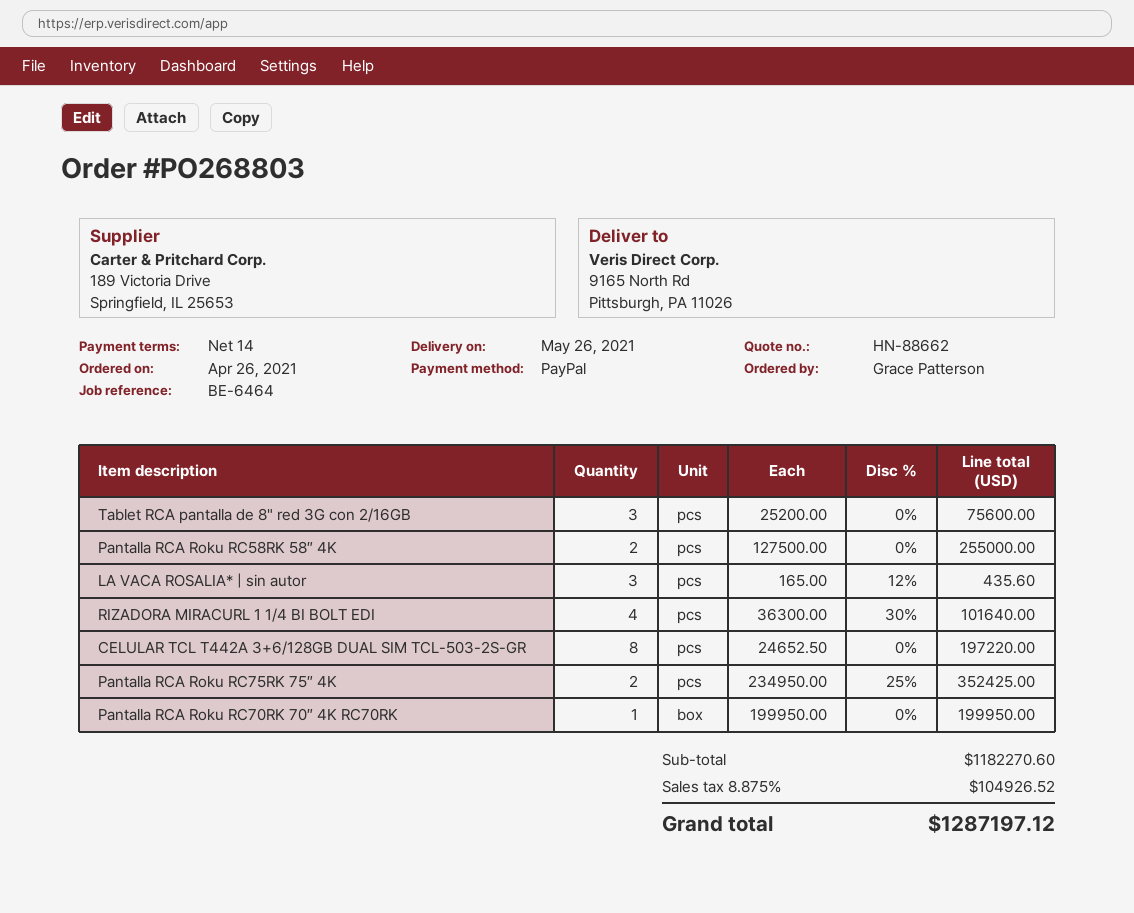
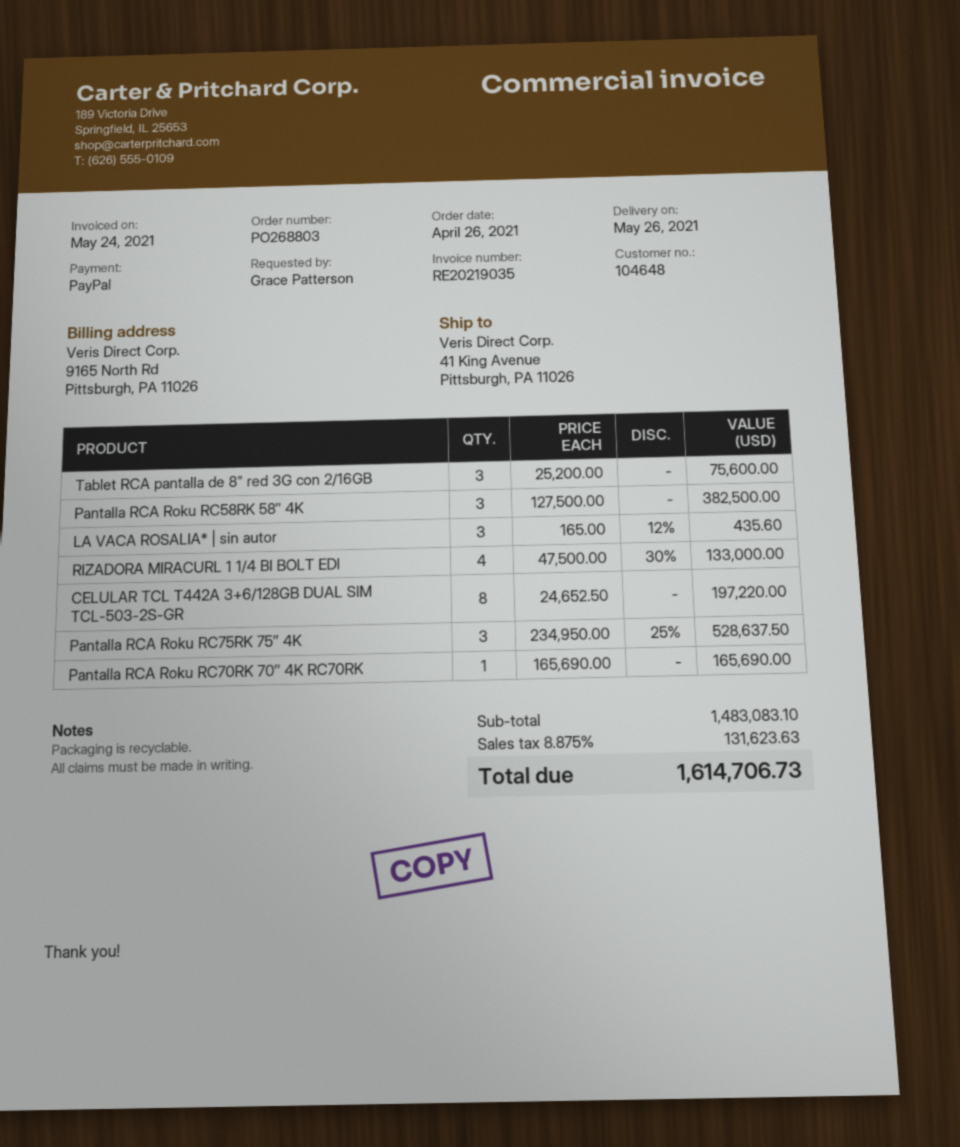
ship to: 9165 North Rd, Pittsburgh, PA 11026 -> 41 King Avenue, Pittsburgh, PA 11026
Pantalla RCA Roku RC58RK 58″ 4K: 2 x 127500.00 = 255000.00 -> 3 x 127500.00 = 382500.00
RIZADORA MIRACURL 1 1/4 BI BOLT EDI: 4 x 36300.00 - 30% = 101640.00 -> 4 x 47500.00 - 30% = 133000.00
Pantalla RCA Roku RC75RK 75″ 4K: 2 x 234950.00 - 25% = 352425.00 -> 3 x 234950.00 - 25% = 528637.50
Pantalla RCA Roku RC70RK 70″ 4K RC70RK: 1 x 199950.00 = 199950.00 -> 1 x 165690.00 = 165690.00
subtotal: 1182270.60 -> 1483083.10
tax: 8.875% = 104926.52 -> 8.875% = 131623.63
total: 1287197.12 -> 1614706.73

